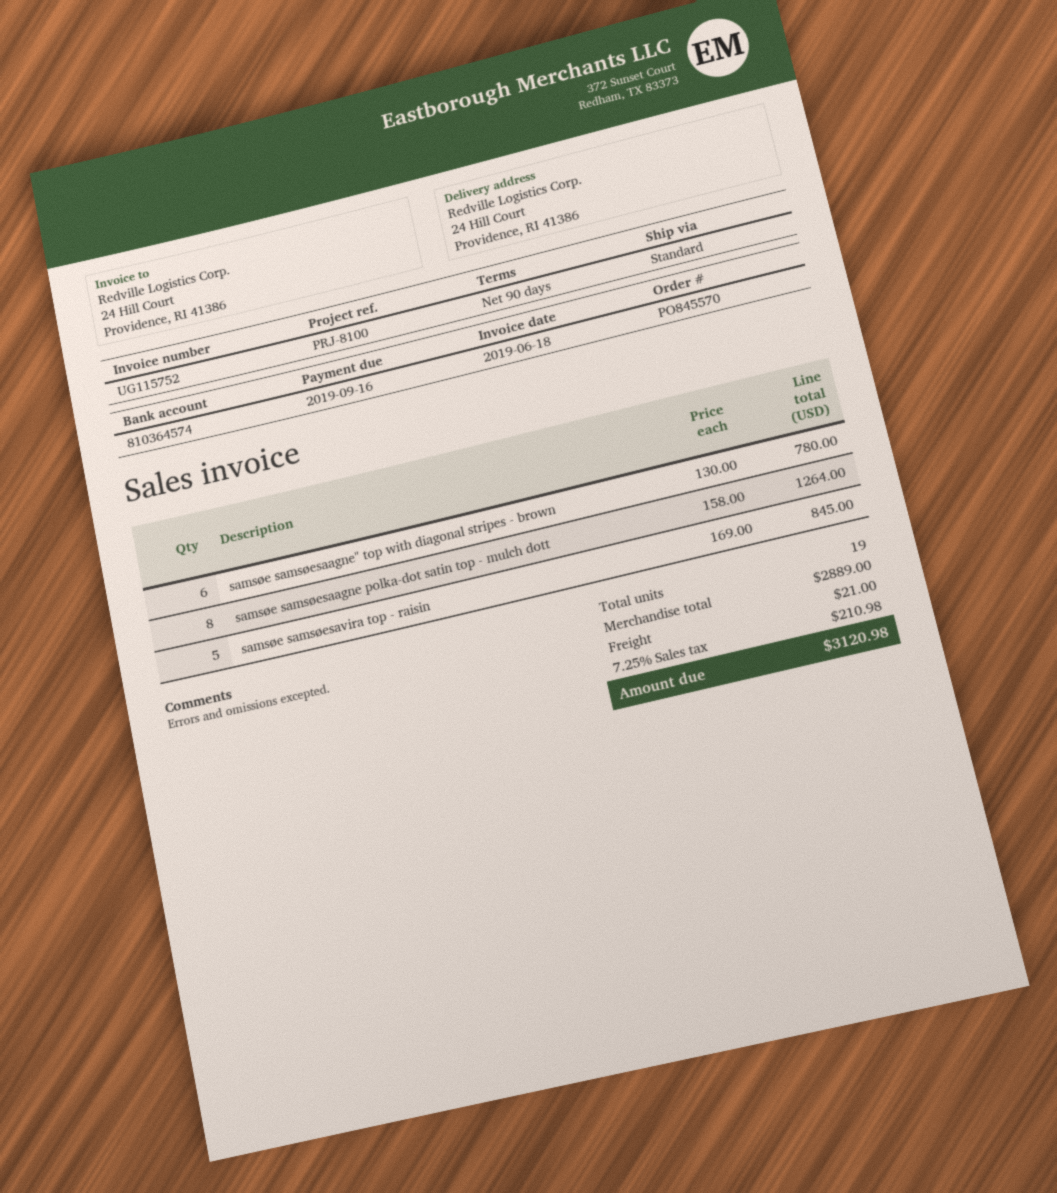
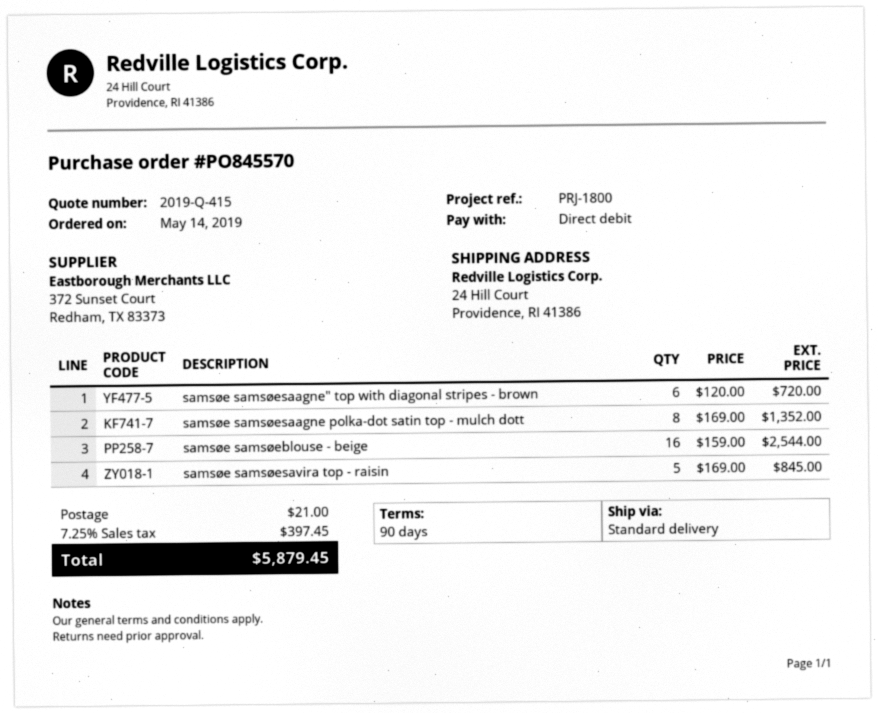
reference: PRJ-8100 -> PRJ-1800
samsøe samsøesaagne" top with diagonal stripes - brown: 6 x 130.00 = 780.00 -> 6 x 120.00 = 720.00
samsøe samsøesaagne polka-dot satin top - mulch dott: 8 x 158.00 = 1264.00 -> 8 x 169.00 = 1352.00
samsøe samsøeblouse - beige: none -> 16 x 159.00 = 2544.00
tax: 7.25% = 210.98 -> 7.25% = 397.45
total: 3120.98 -> 5879.45

